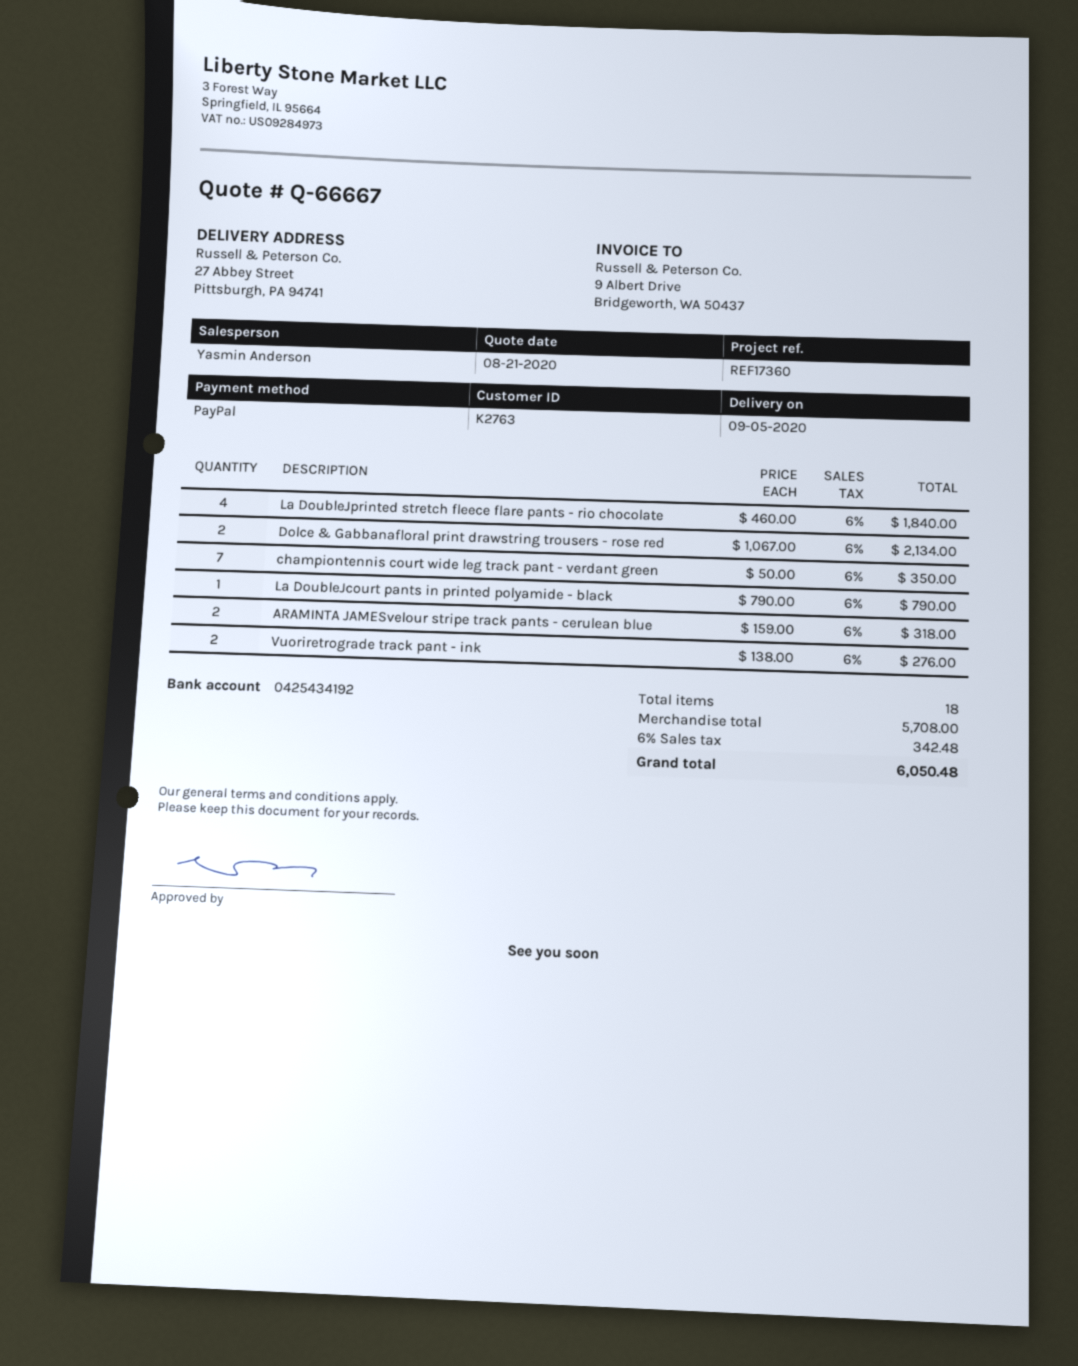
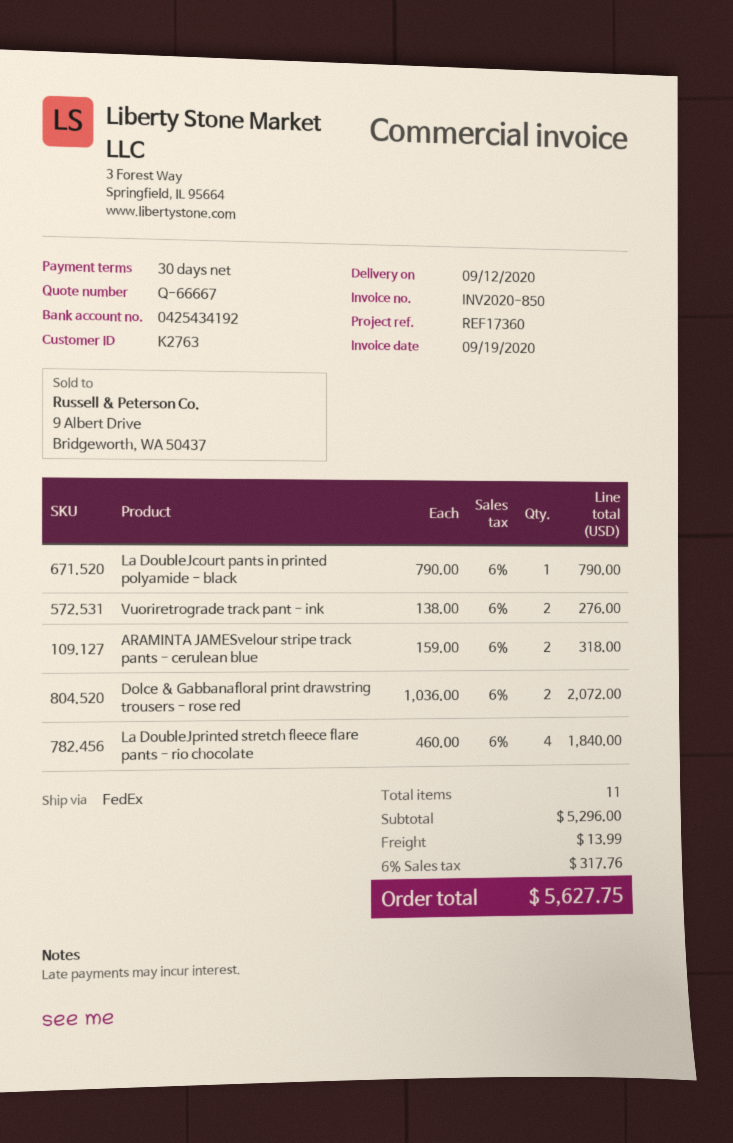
delivery date: 2020-09-05 -> 2020-09-12
Dolce & Gabbanafloral print drawstring trousers - rose red: 2 x 1067.00 = 2134.00 -> 2 x 1036.00 = 2072.00
championtennis court wide leg track pant - verdant green: 7 x 50.00 = 350.00 -> none
total quantity: 18 -> 11
subtotal: 5708.00 -> 5296.00
shipping: none -> 13.99
tax: 6% = 342.48 -> 6% = 317.76
total: 6050.48 -> 5627.75

